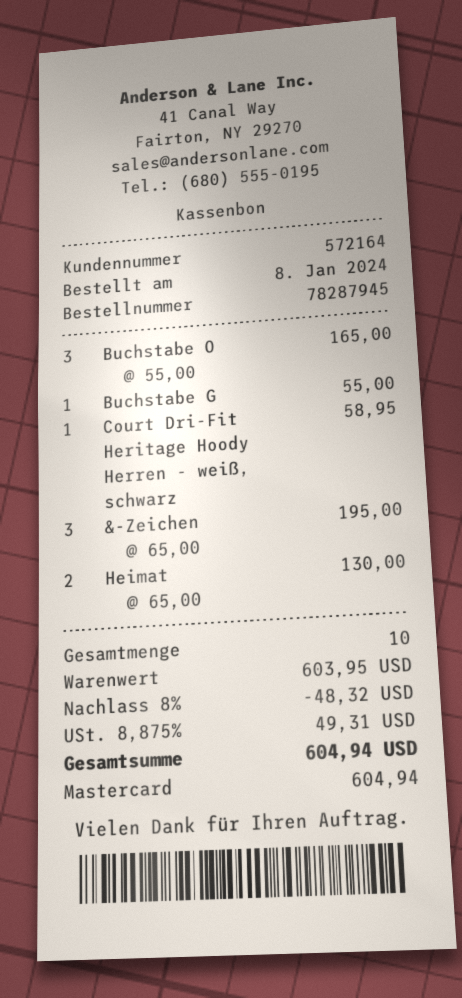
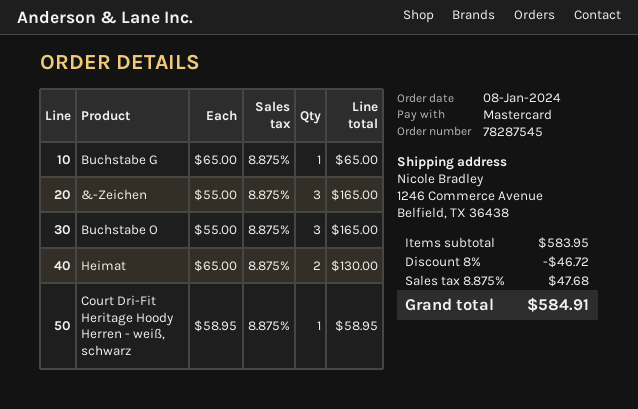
order number: 78287945 -> 78287545
Buchstabe G: 1 x 55.00 = 55.00 -> 1 x 65.00 = 65.00
&-Zeichen: 3 x 65.00 = 195.00 -> 3 x 55.00 = 165.00
subtotal: 603.95 -> 583.95
discount: 8% = 48.32 -> 8% = 46.72
tax: 8.875% = 49.31 -> 8.875% = 47.68
total: 604.94 -> 584.91

